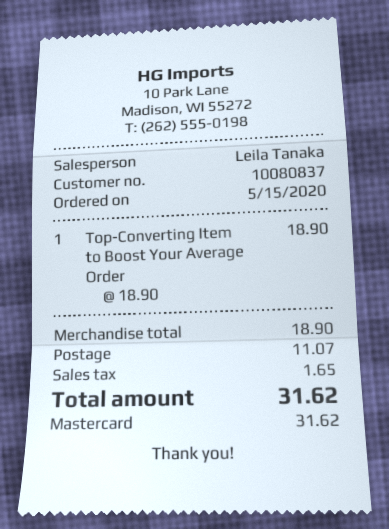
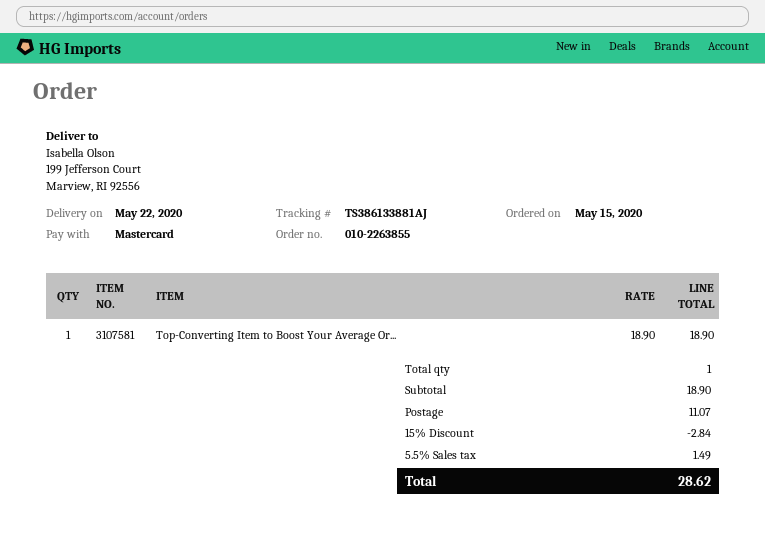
discount: none -> 15% = 2.84
tax: 1.65 -> 1.49
total: 31.62 -> 28.62

